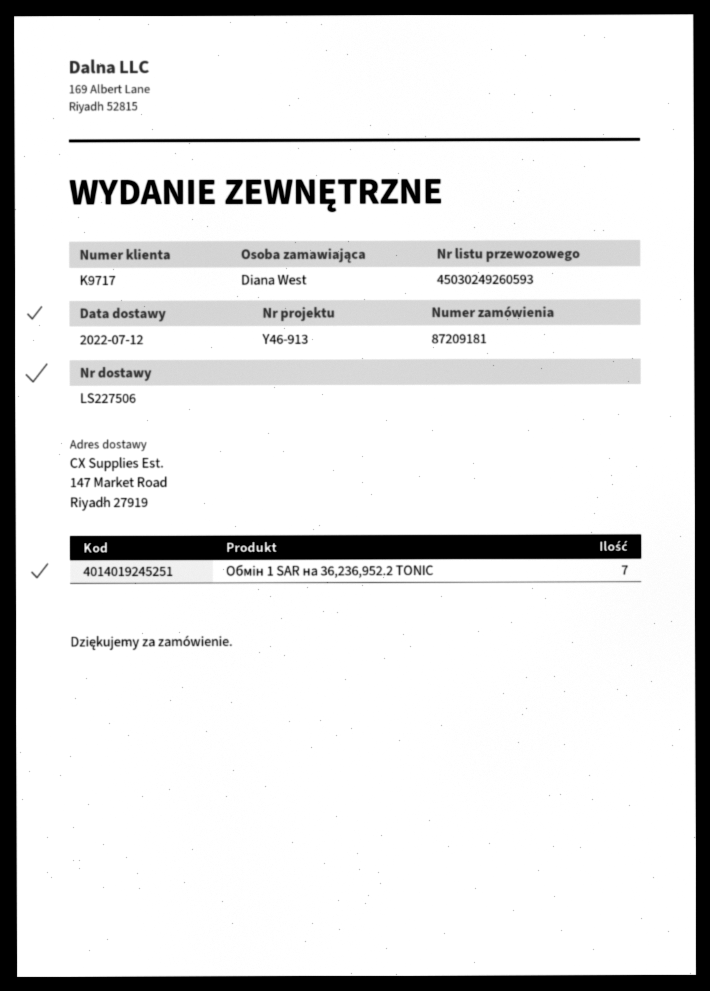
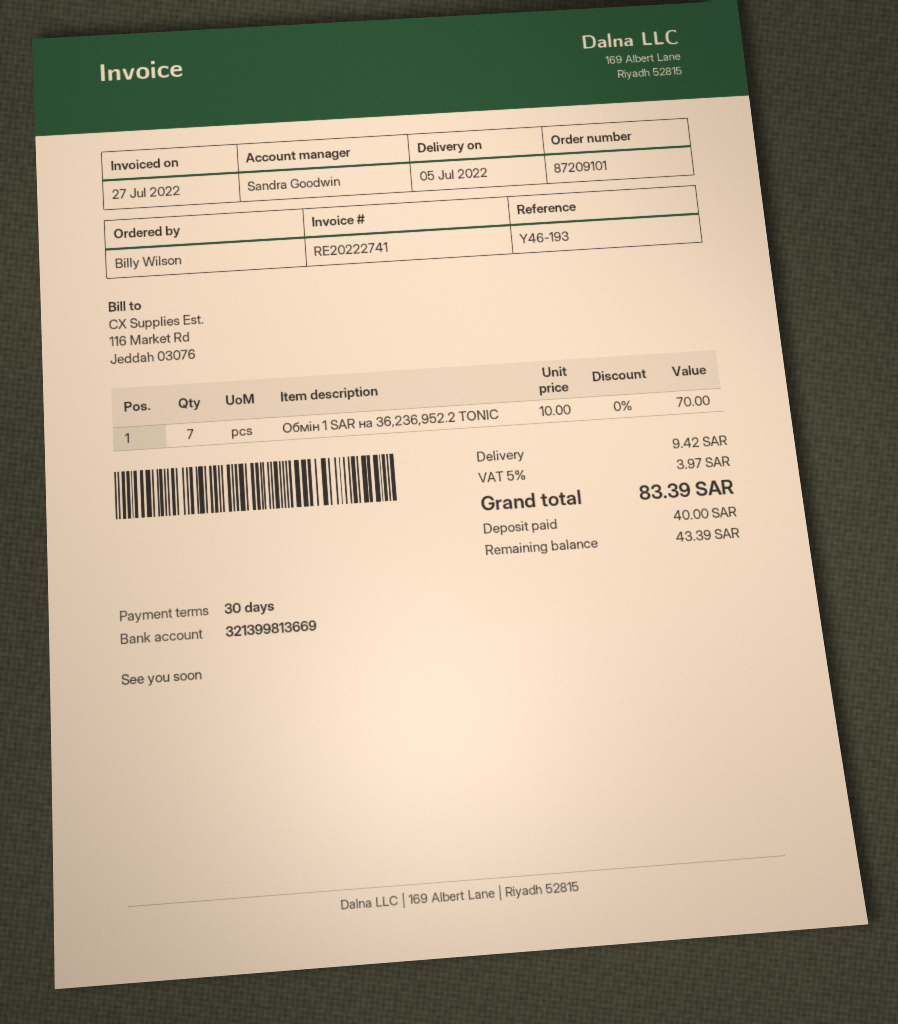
order number: 87209181 -> 87209101
delivery date: 2022-07-12 -> 2022-07-05
reference: Y46-913 -> Y46-193
ordered by: Diana West -> Billy Wilson

